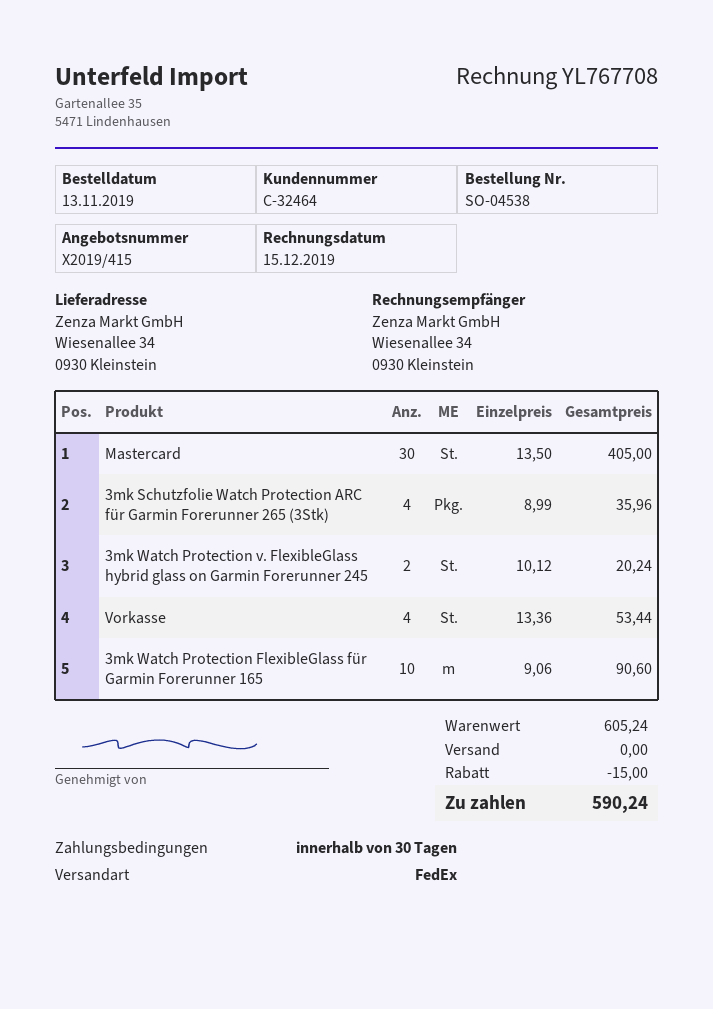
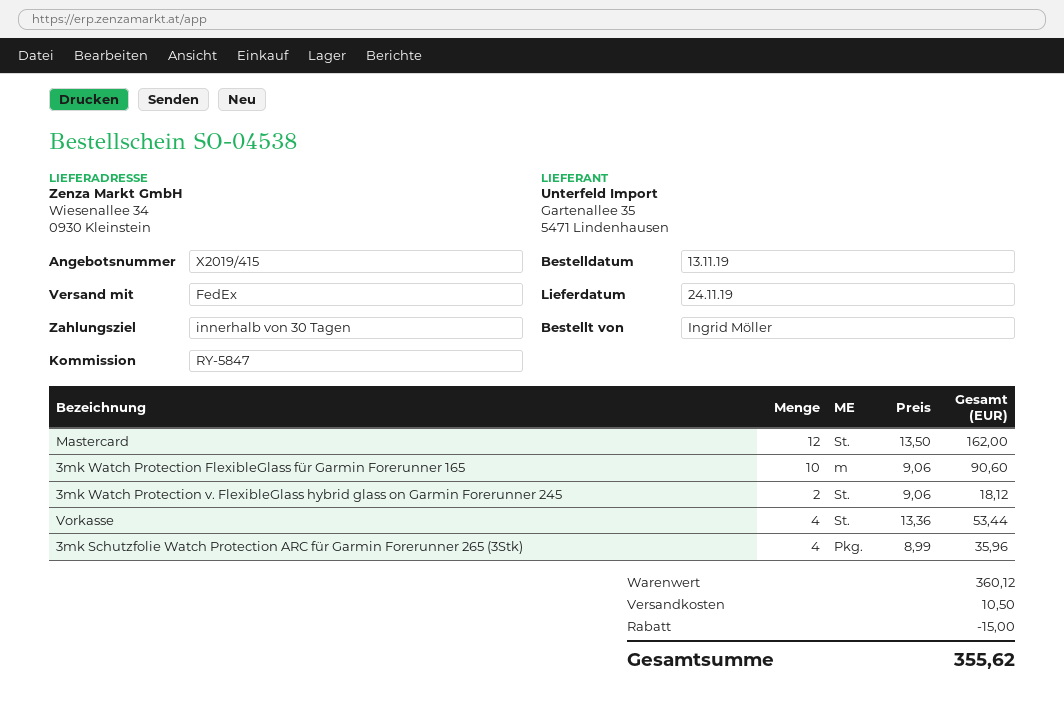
Mastercard: 30 x 13.50 = 405.00 -> 12 x 13.50 = 162.00
3mk Watch Protection v. FlexibleGlass hybrid glass on Garmin Forerunner 245: 2 x 10.12 = 20.24 -> 2 x 9.06 = 18.12
subtotal: 605.24 -> 360.12
shipping: 0.00 -> 10.50
total: 590.24 -> 355.62

